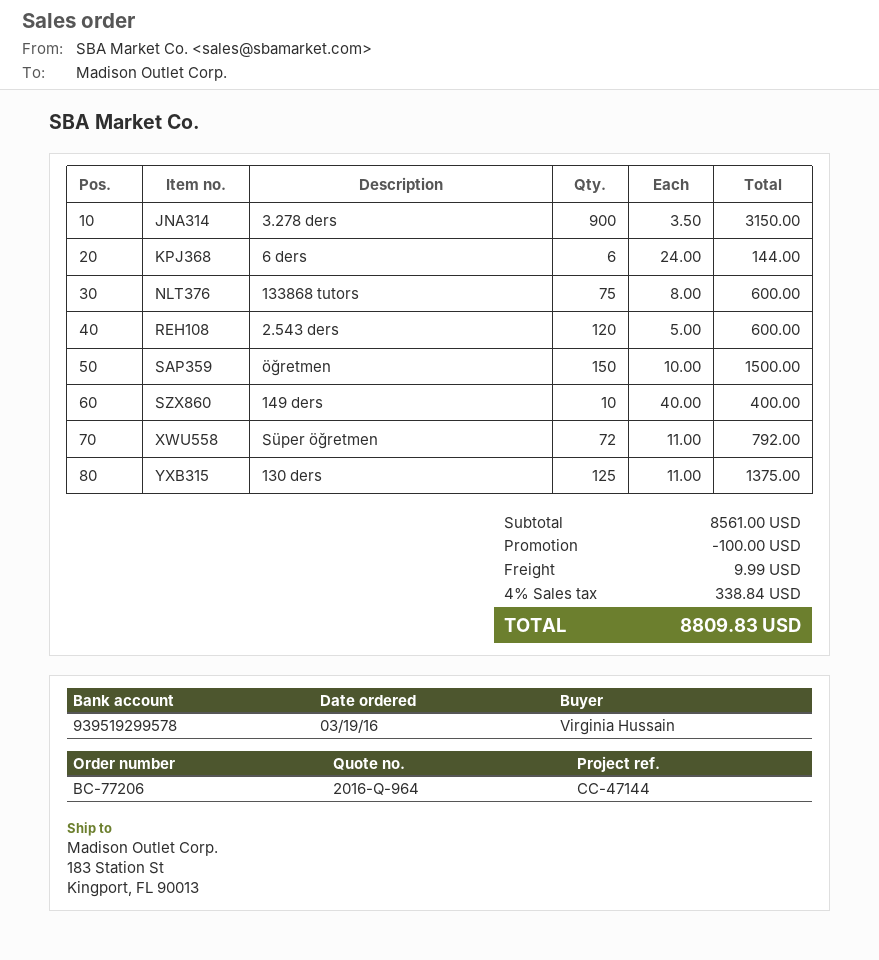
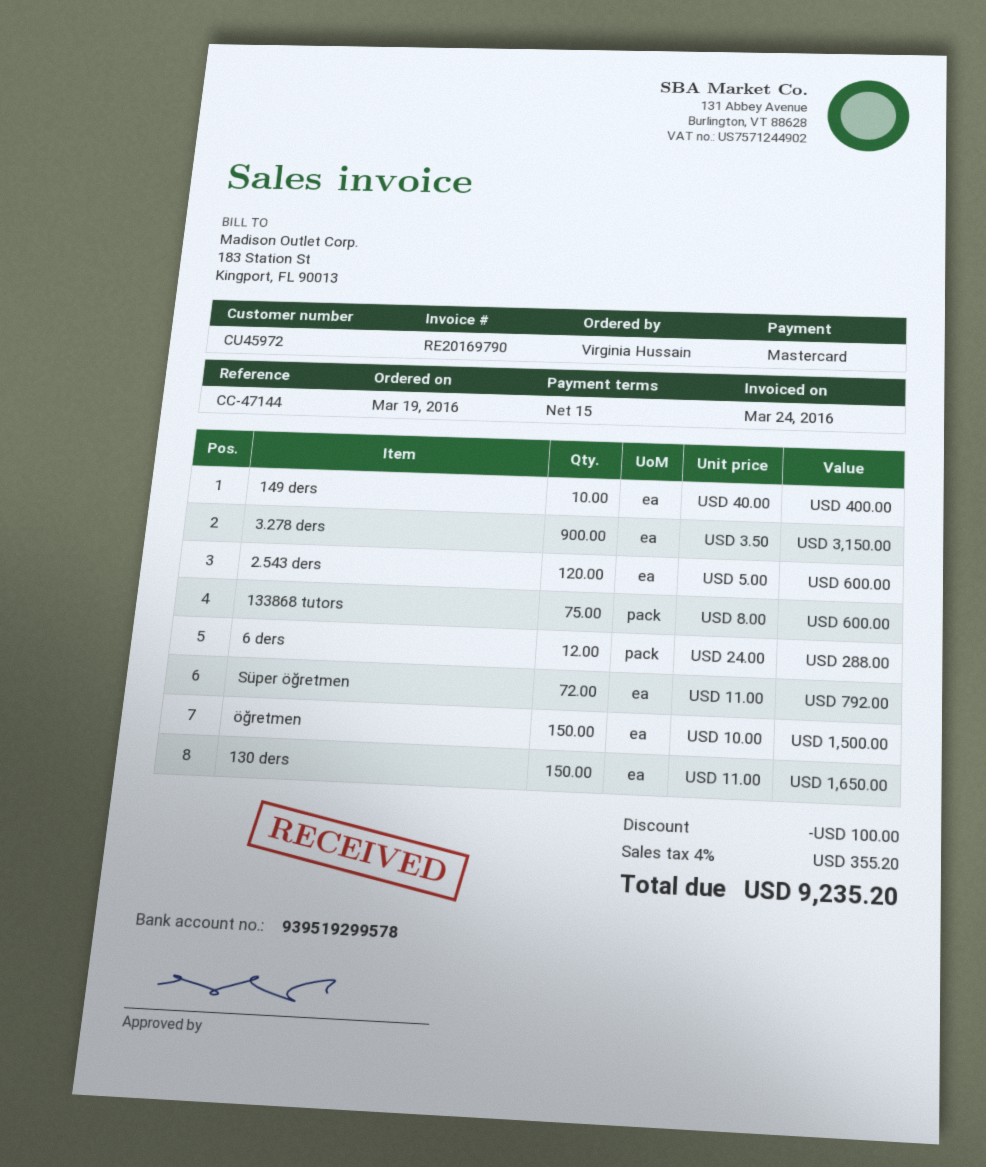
6 ders: 6 x 24.00 = 144.00 -> 12 x 24.00 = 288.00
130 ders: 125 x 11.00 = 1375.00 -> 150 x 11.00 = 1650.00
shipping: 9.99 -> none
tax: 4% = 338.84 -> 4% = 355.20
total: 8809.83 -> 9235.20

